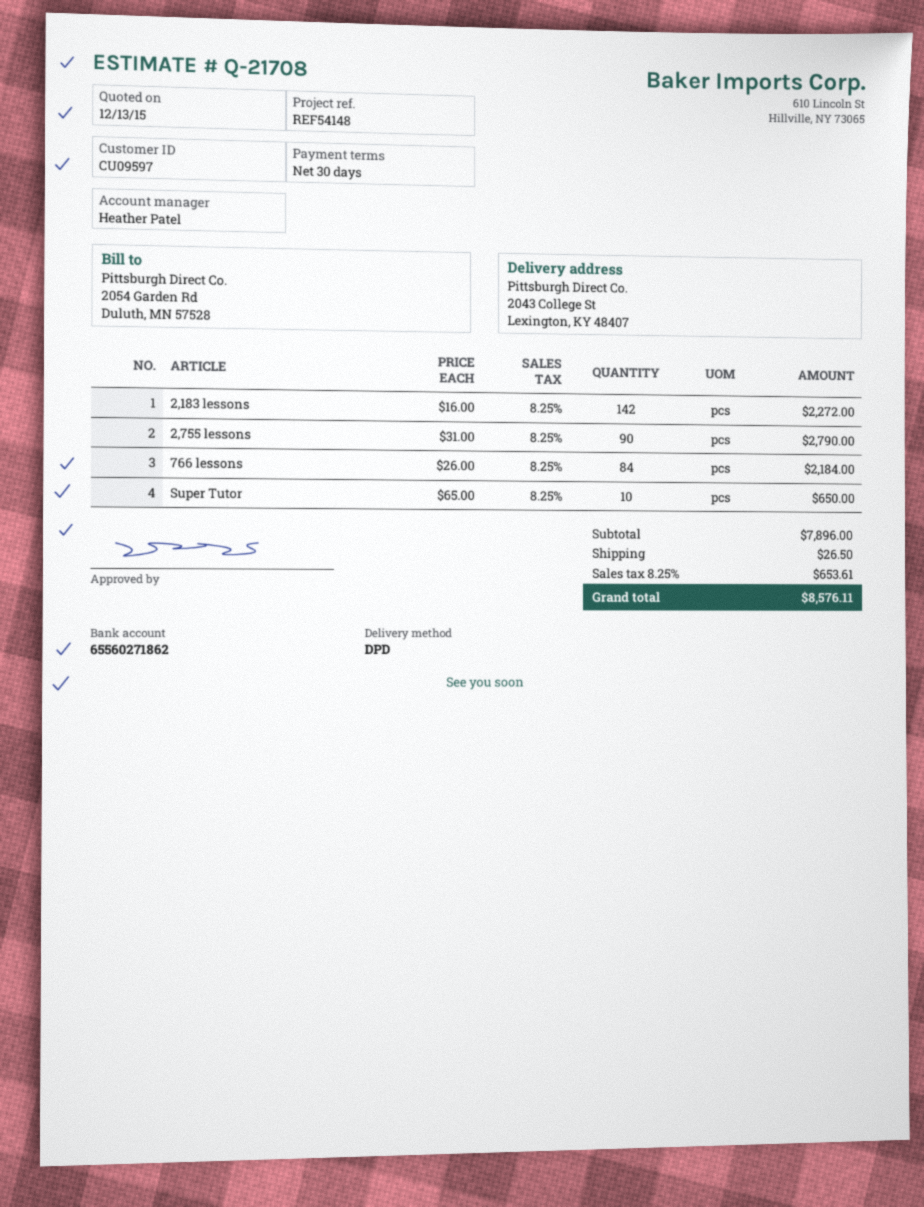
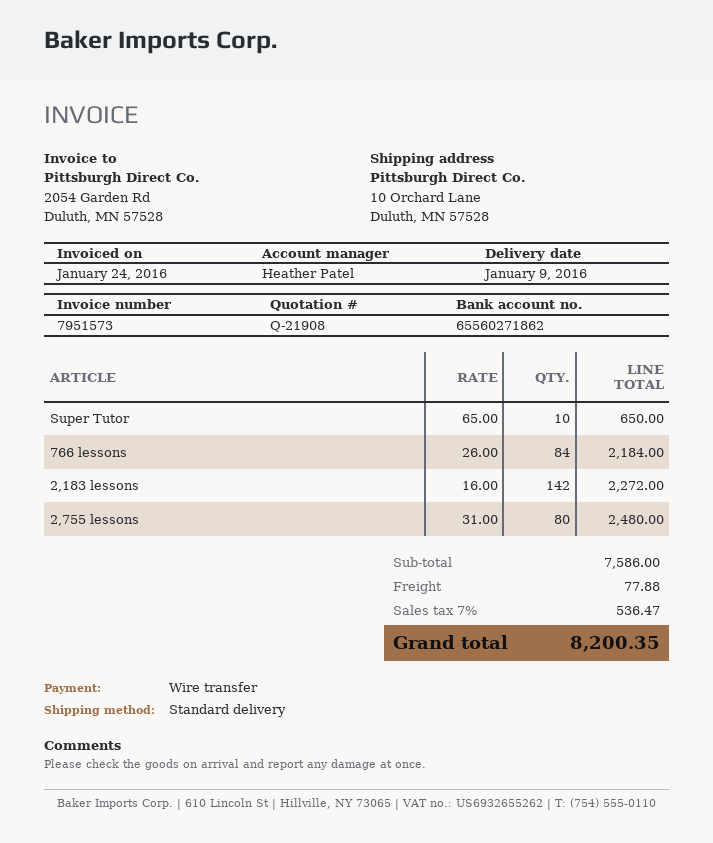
quote number: Q-21708 -> Q-21908
shipping method: DPD -> standard
ship to: 2043 College St, Lexington, KY 48407 -> 10 Orchard Lane, Duluth, MN 57528
2,755 lessons: 90 x 31.00 = 2790.00 -> 80 x 31.00 = 2480.00
subtotal: 7896.00 -> 7586.00
shipping: 26.50 -> 77.88
tax: 8.25% = 653.61 -> 7% = 536.47
total: 8576.11 -> 8200.35

